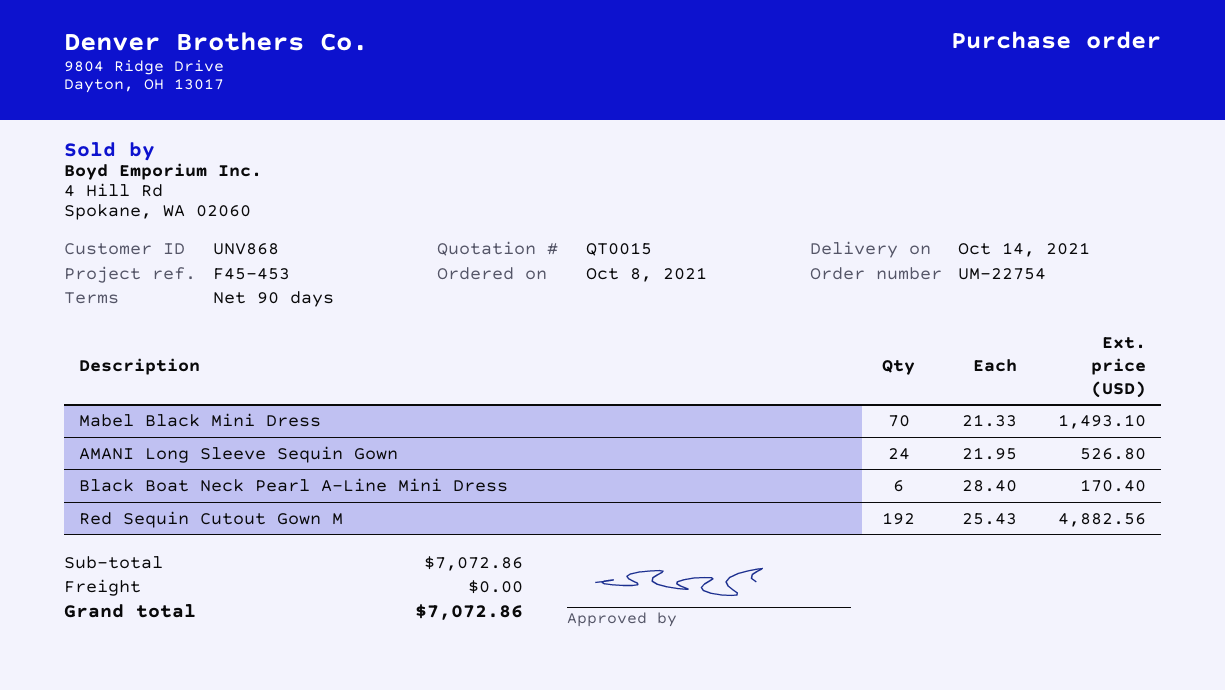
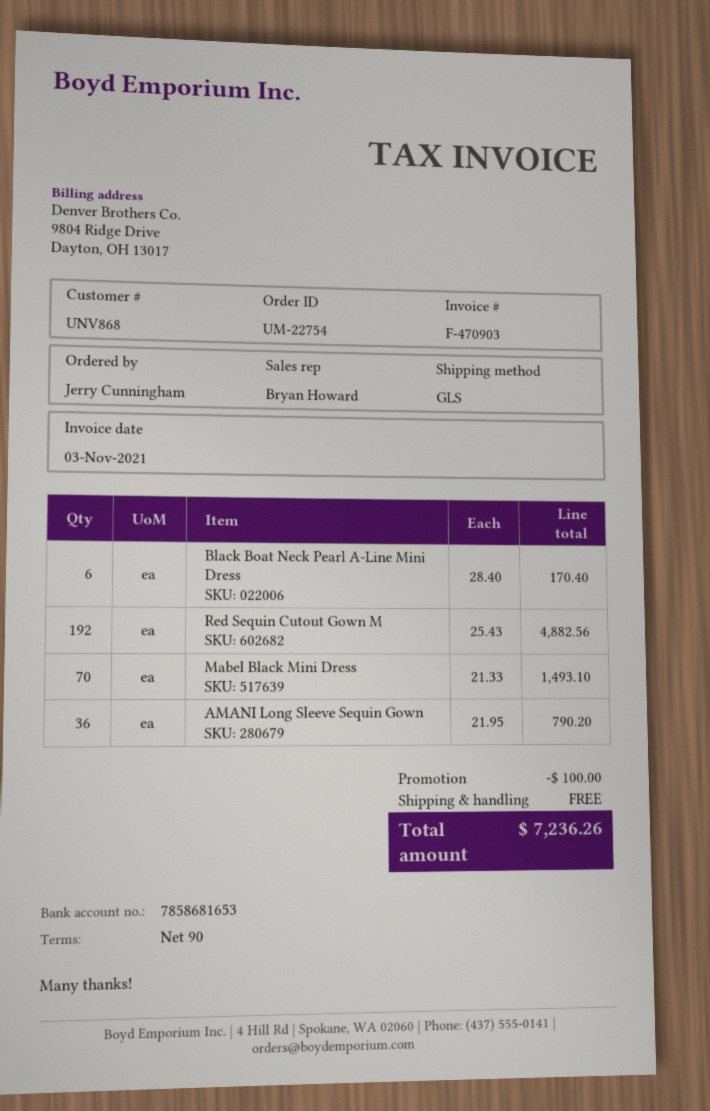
AMANI Long Sleeve Sequin Gown: 24 x 21.95 = 526.80 -> 36 x 21.95 = 790.20
discount: none -> 100.00
total: 7072.86 -> 7236.26

